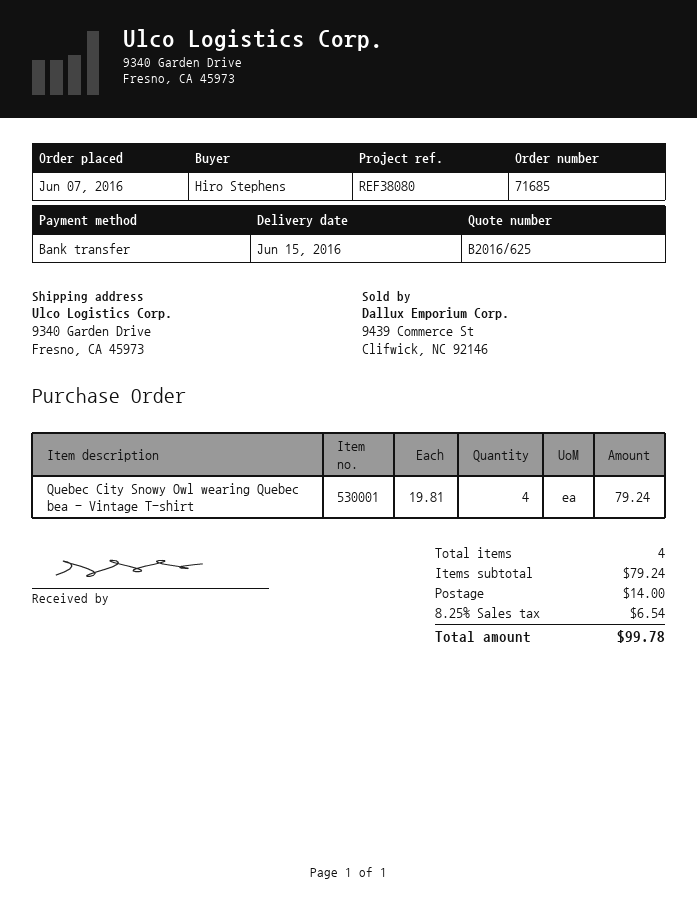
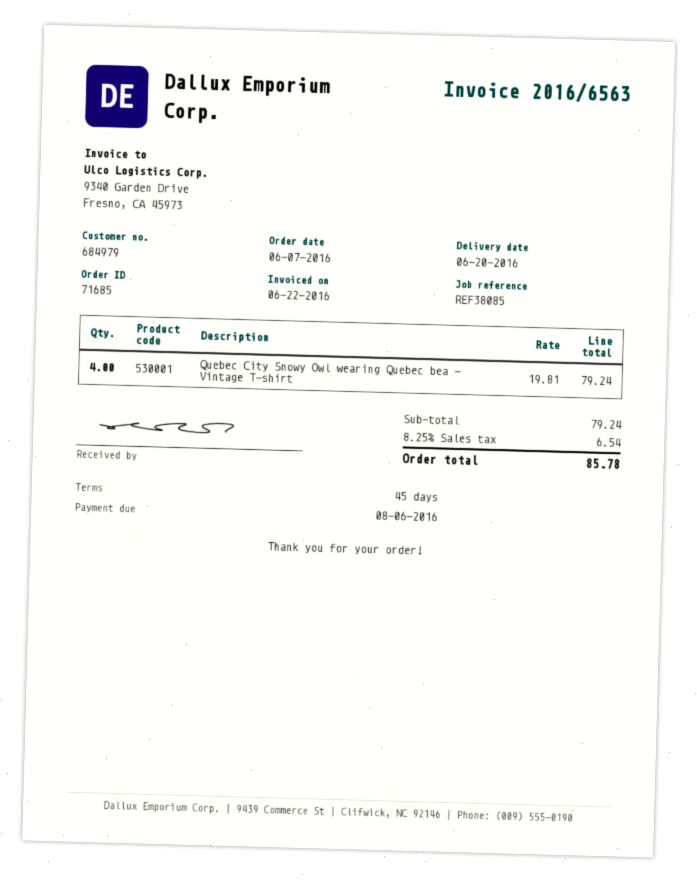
delivery date: 2016-06-15 -> 2016-06-20
reference: REF38080 -> REF38085
shipping: 14.00 -> none
total: 99.78 -> 85.78

